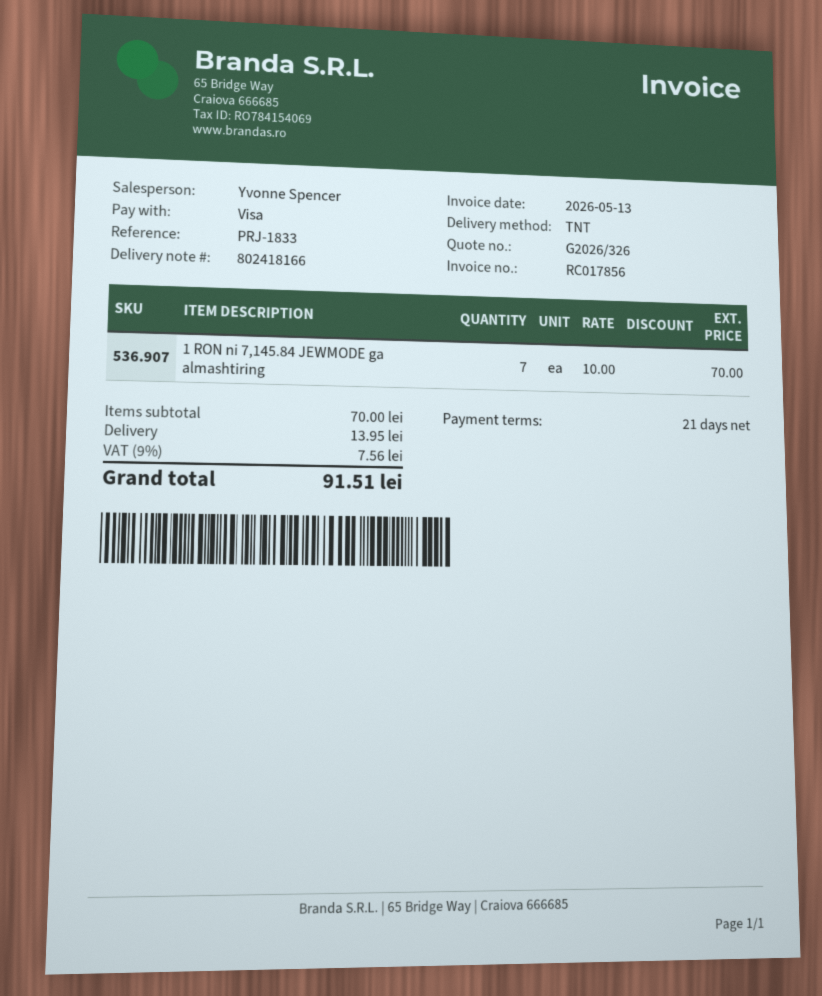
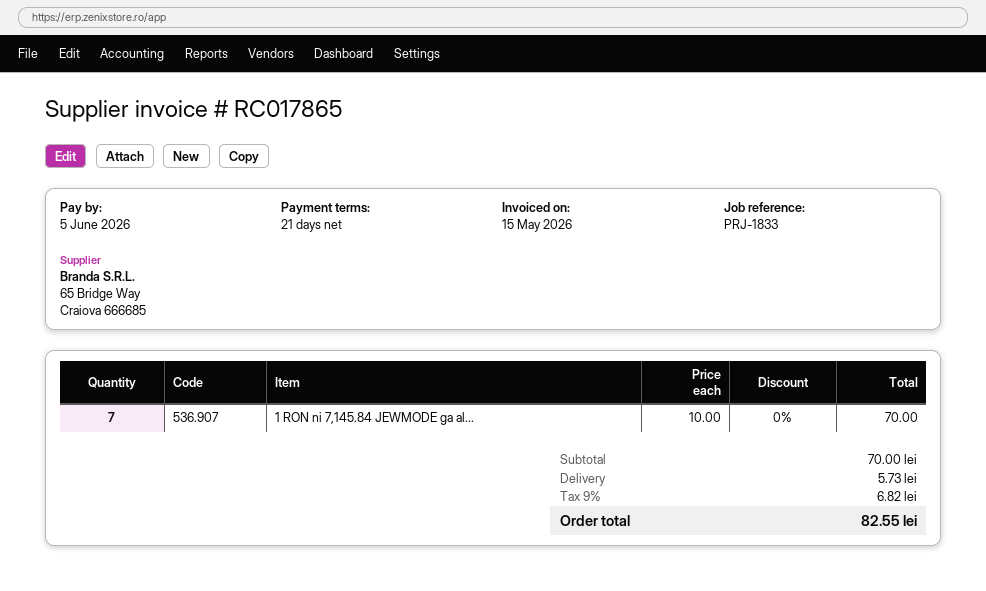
invoice number: RC017856 -> RC017865
invoice date: 2026-05-13 -> 2026-05-15
shipping: 13.95 -> 5.73
tax: 9% = 7.56 -> 9% = 6.82
total: 91.51 -> 82.55

